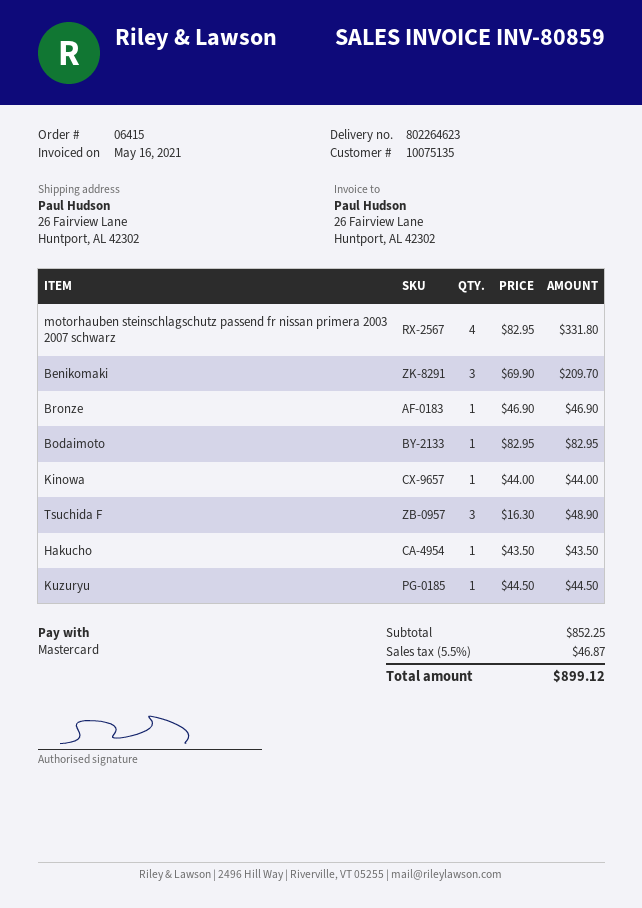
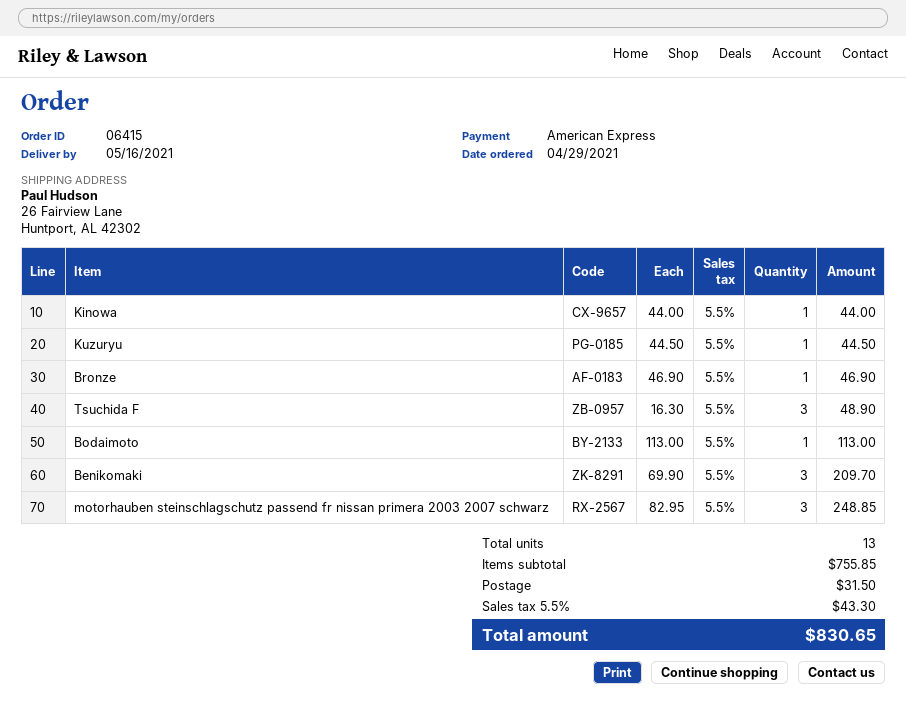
payment method: Mastercard -> American Express
motorhauben steinschlagschutz passend fr nissan primera 2003 2007 schwarz: 4 x 82.95 = 331.80 -> 3 x 82.95 = 248.85
Bodaimoto: 1 x 82.95 = 82.95 -> 1 x 113.00 = 113.00
Hakucho: 1 x 43.50 = 43.50 -> none
subtotal: 852.25 -> 755.85
shipping: none -> 31.50
tax: 5.5% = 46.87 -> 5.5% = 43.30
total: 899.12 -> 830.65

